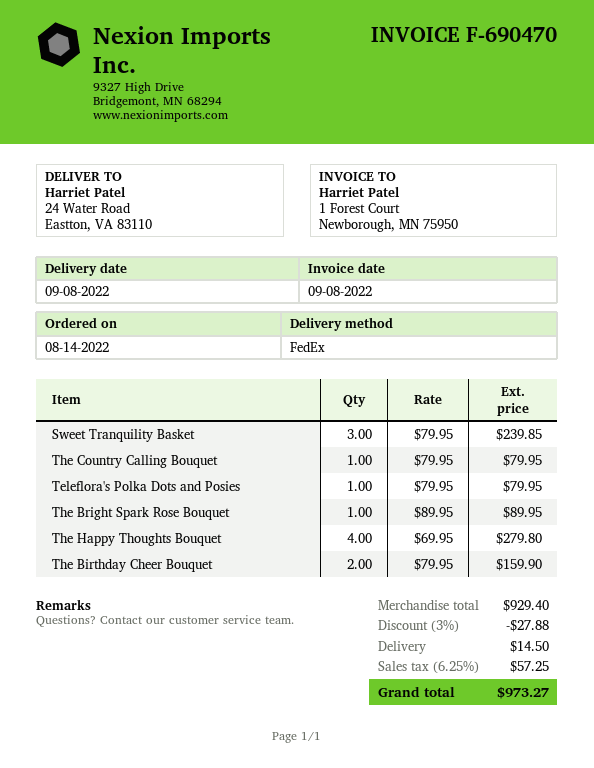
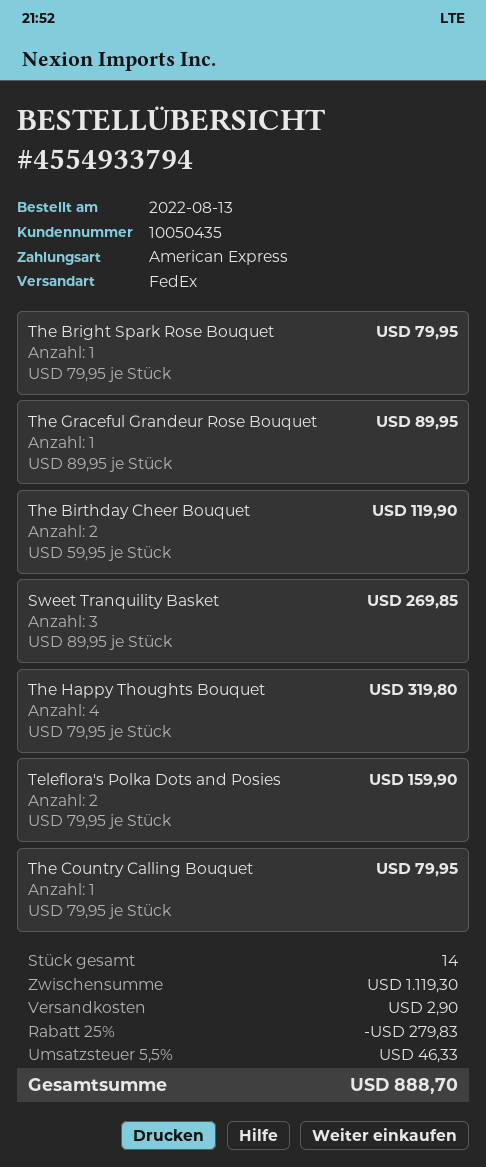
order date: 2022-08-14 -> 2022-08-13
Sweet Tranquility Basket: 3 x 79.95 = 239.85 -> 3 x 89.95 = 269.85
Teleflora's Polka Dots and Posies: 1 x 79.95 = 79.95 -> 2 x 79.95 = 159.90
The Bright Spark Rose Bouquet: 1 x 89.95 = 89.95 -> 1 x 79.95 = 79.95
The Happy Thoughts Bouquet: 4 x 69.95 = 279.80 -> 4 x 79.95 = 319.80
The Birthday Cheer Bouquet: 2 x 79.95 = 159.90 -> 2 x 59.95 = 119.90
The Graceful Grandeur Rose Bouquet: none -> 1 x 89.95 = 89.95
subtotal: 929.40 -> 1119.30
discount: 3% = 27.88 -> 25% = 279.83
shipping: 14.50 -> 2.90
tax: 6.25% = 57.25 -> 5.5% = 46.33
total: 973.27 -> 888.70

